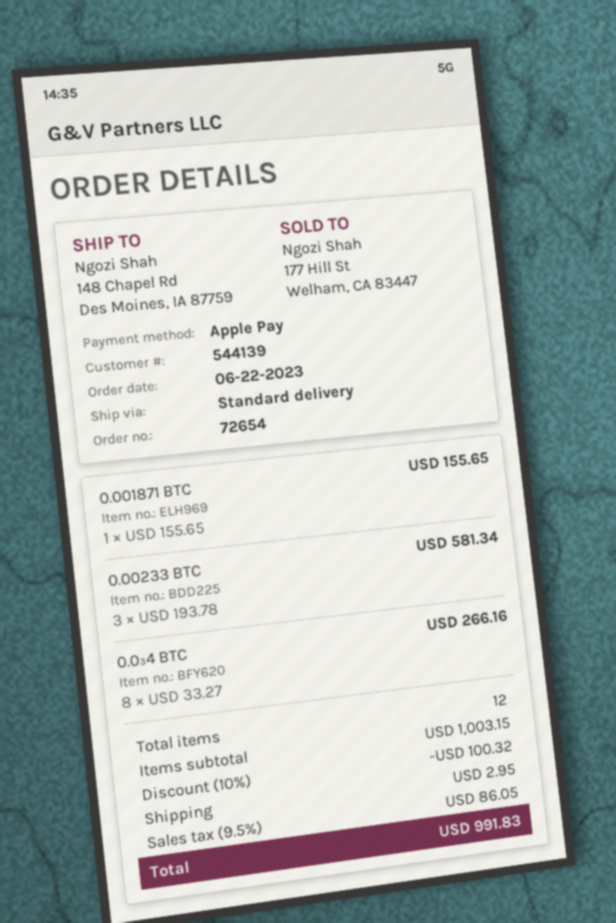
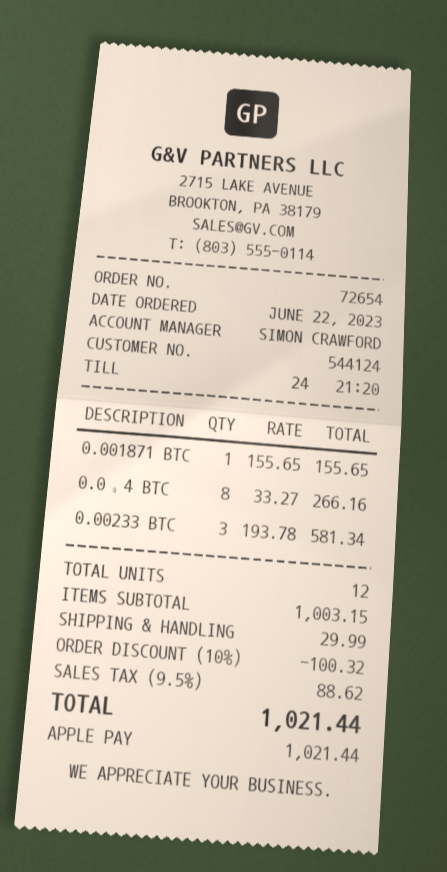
customer number: 544139 -> 544124
shipping: 2.95 -> 29.99
tax: 9.5% = 86.05 -> 9.5% = 88.62
total: 991.83 -> 1021.44

